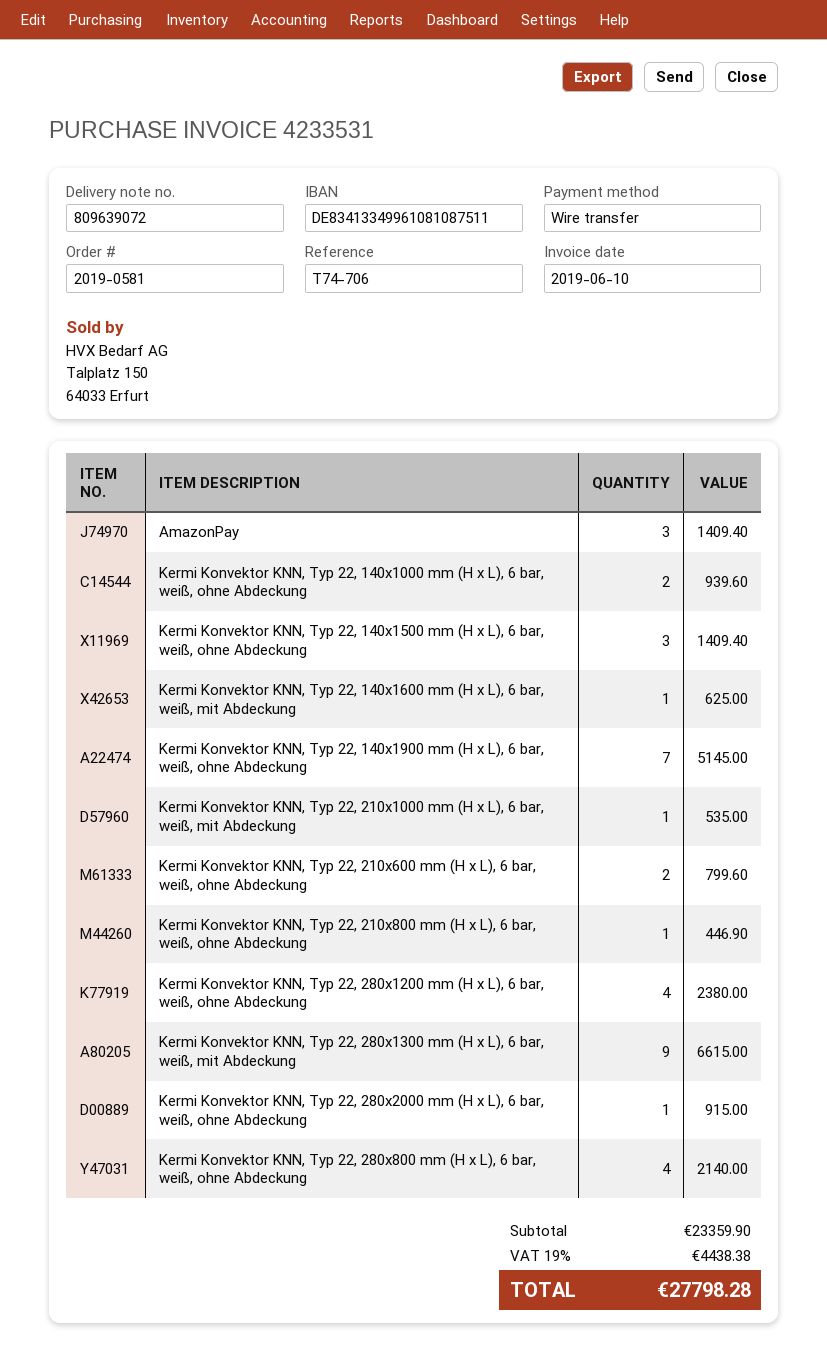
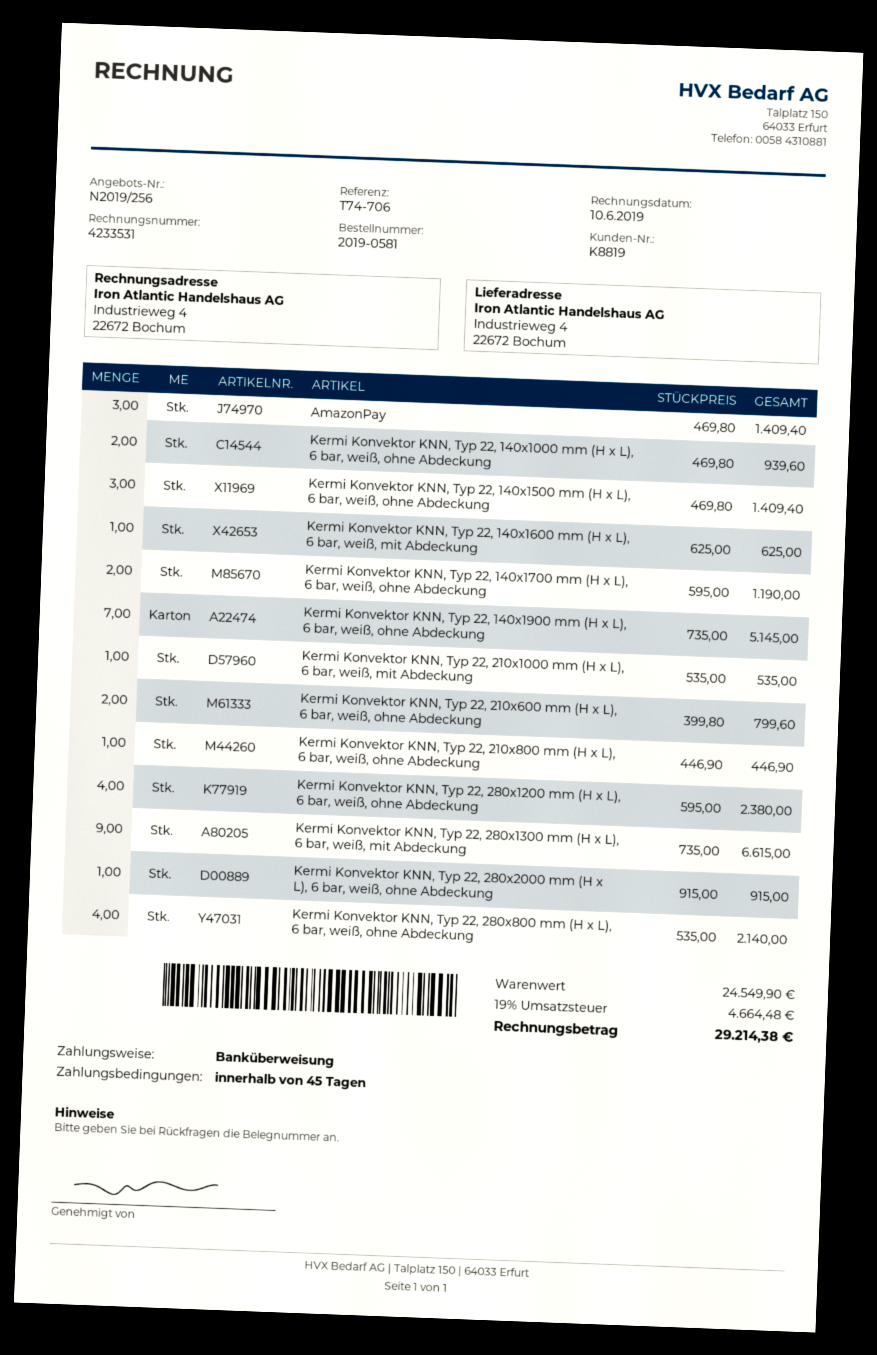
Kermi Konvektor KNN, Typ 22, 140x1700 mm (H x L), 6 bar, weiß, ohne Abdeckung: none -> 2 for 1190.00
subtotal: 23359.90 -> 24549.90
tax: 19% = 4438.38 -> 19% = 4664.48
total: 27798.28 -> 29214.38

